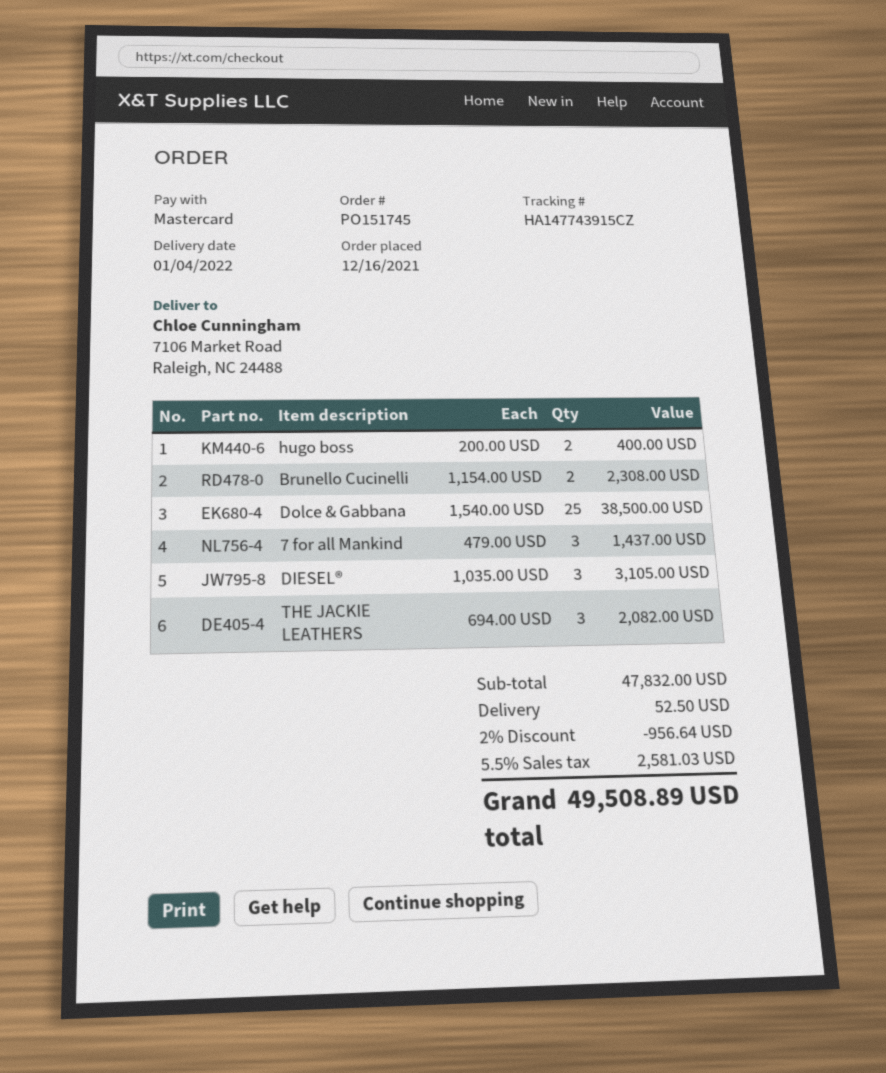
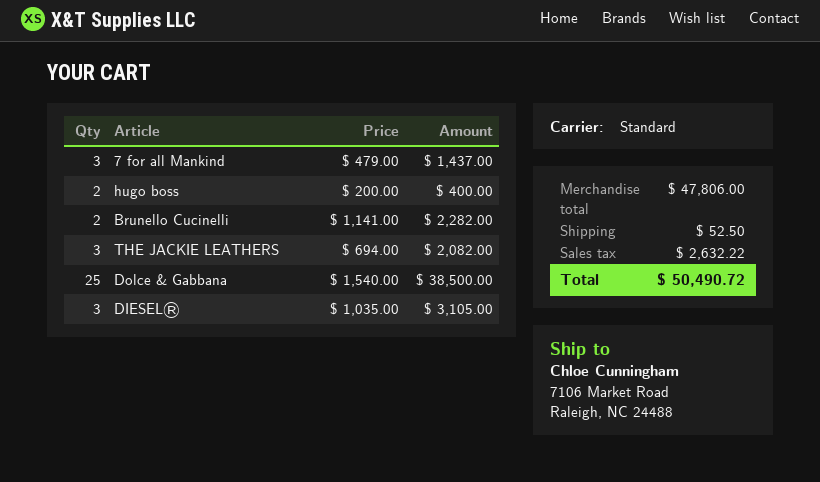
Brunello Cucinelli: 2 x 1154.00 = 2308.00 -> 2 x 1141.00 = 2282.00
subtotal: 47832.00 -> 47806.00
discount: 2% = 956.64 -> none
tax: 2581.03 -> 2632.22
total: 49508.89 -> 50490.72

